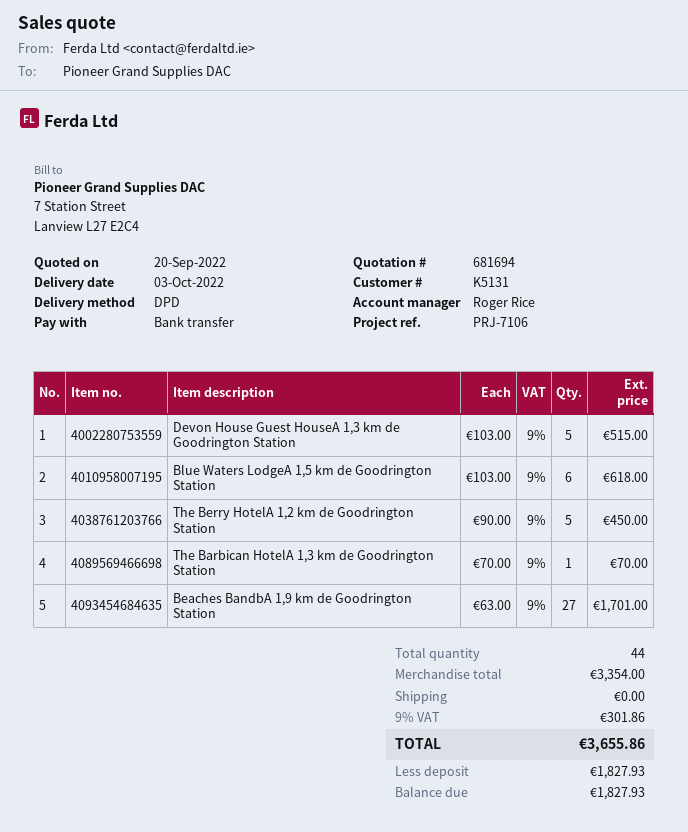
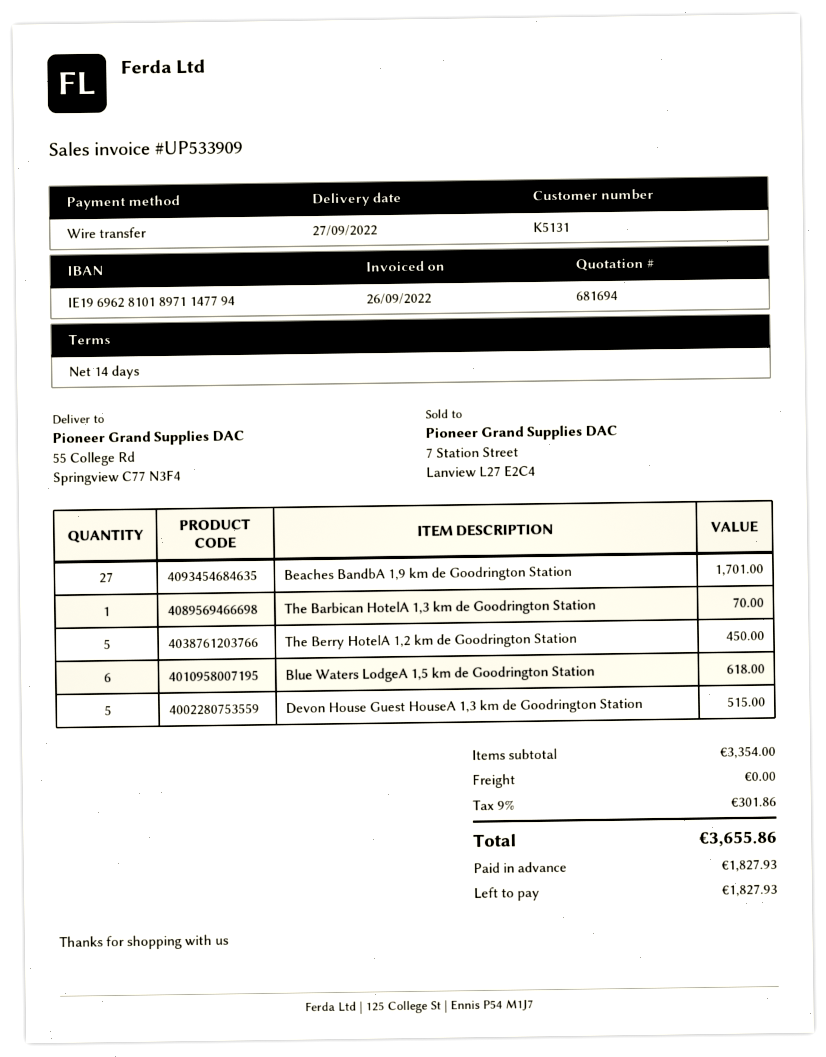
delivery date: 2022-10-03 -> 2022-09-27

